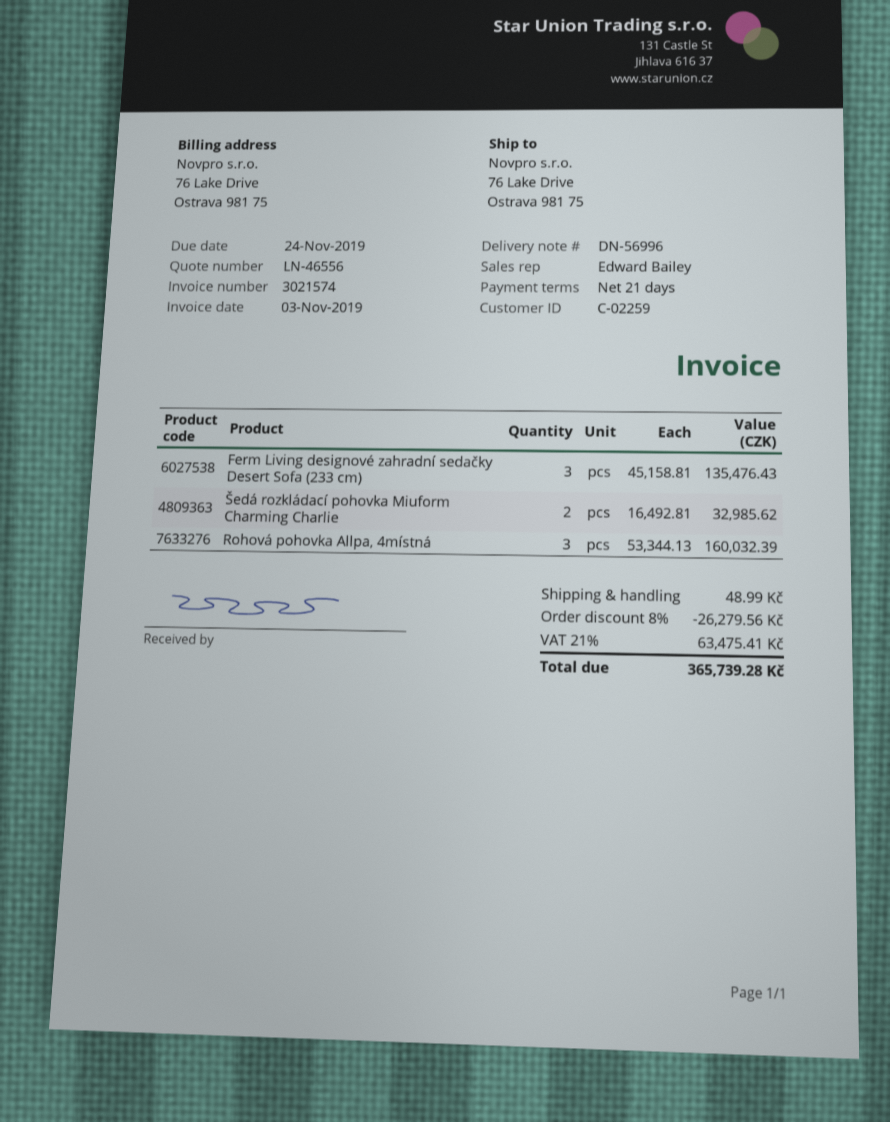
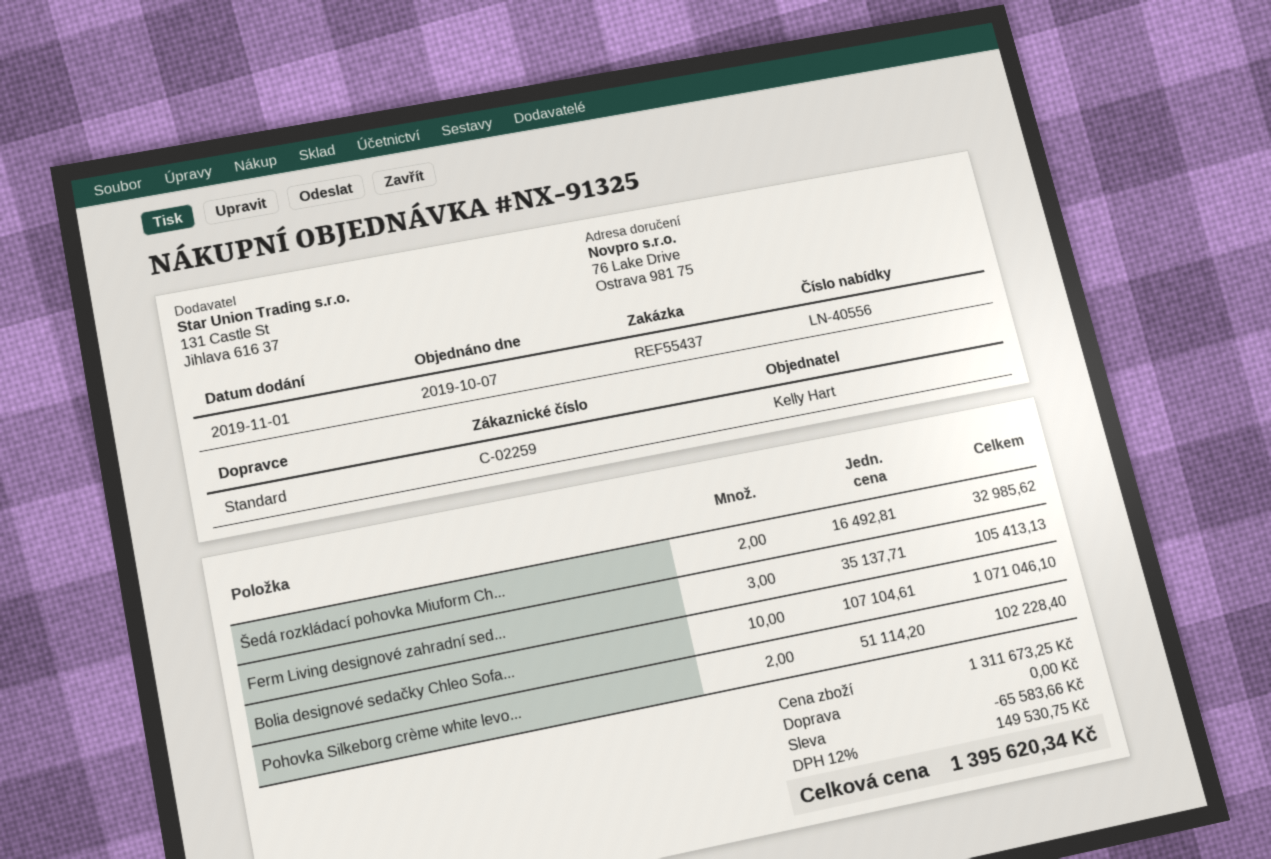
quote number: LN-46556 -> LN-40556
Ferm Living designové zahradní sedačky Desert Sofa (233 cm): 3 x 45158.81 = 135476.43 -> 3 x 35137.71 = 105413.13
Rohová pohovka Allpa, 4místná: 3 x 53344.13 = 160032.39 -> none
Bolia designové sedačky Chleo Sofa...: none -> 10 x 107104.61 = 1071046.10
Pohovka Silkeborg crème white levo...: none -> 2 x 51114.20 = 102228.40
discount: 26279.56 -> 65583.66
shipping: 48.99 -> 0.00
tax: 21% = 63475.41 -> 12% = 149530.75
total: 365739.28 -> 1395620.34

